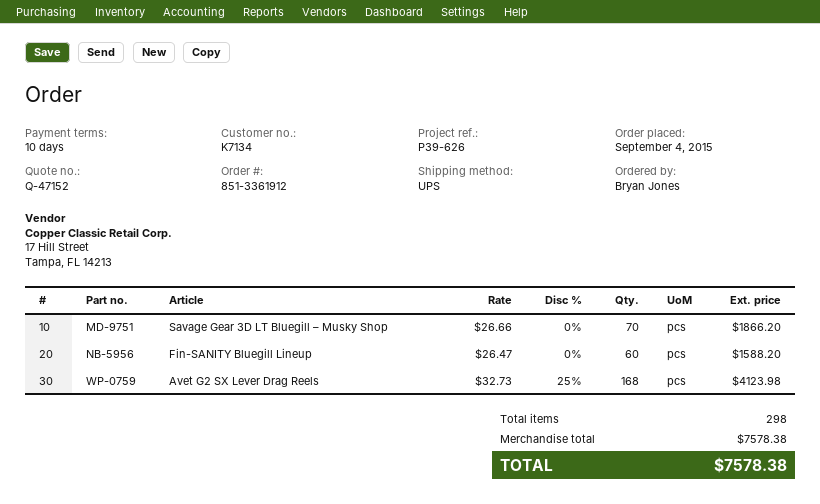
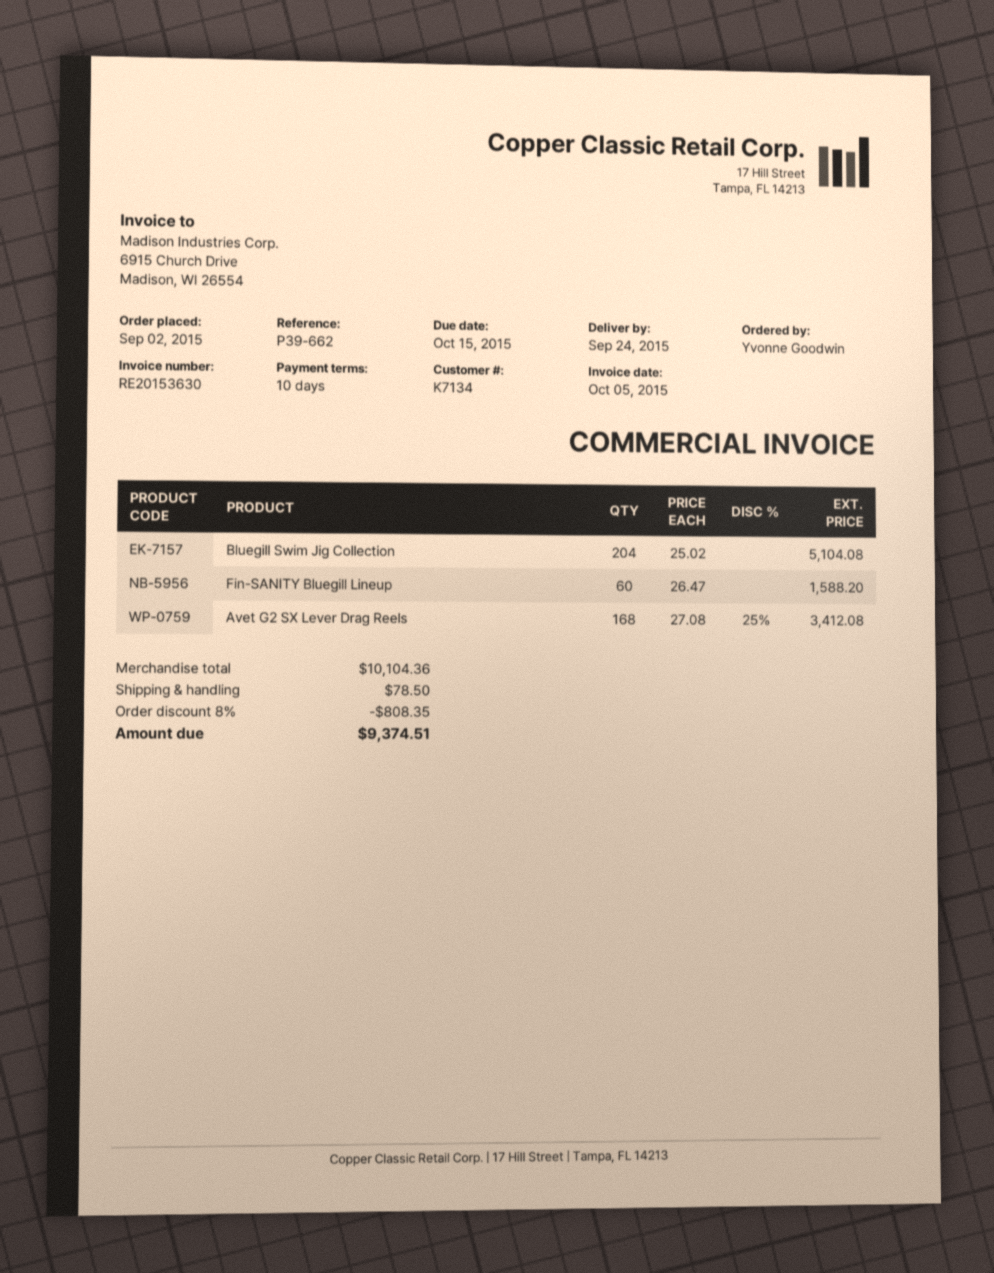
order date: 2015-09-04 -> 2015-09-02
reference: P39-626 -> P39-662
ordered by: Bryan Jones -> Yvonne Goodwin
Savage Gear 3D LT Bluegill – Musky Shop: 70 x 26.66 = 1866.20 -> none
Avet G2 SX Lever Drag Reels: 168 x 32.73 - 25% = 4123.98 -> 168 x 27.08 - 25% = 3412.08
Bluegill Swim Jig Collection: none -> 204 x 25.02 = 5104.08
subtotal: 7578.38 -> 10104.36
discount: none -> 8% = 808.35
shipping: none -> 78.50
total: 7578.38 -> 9374.51

